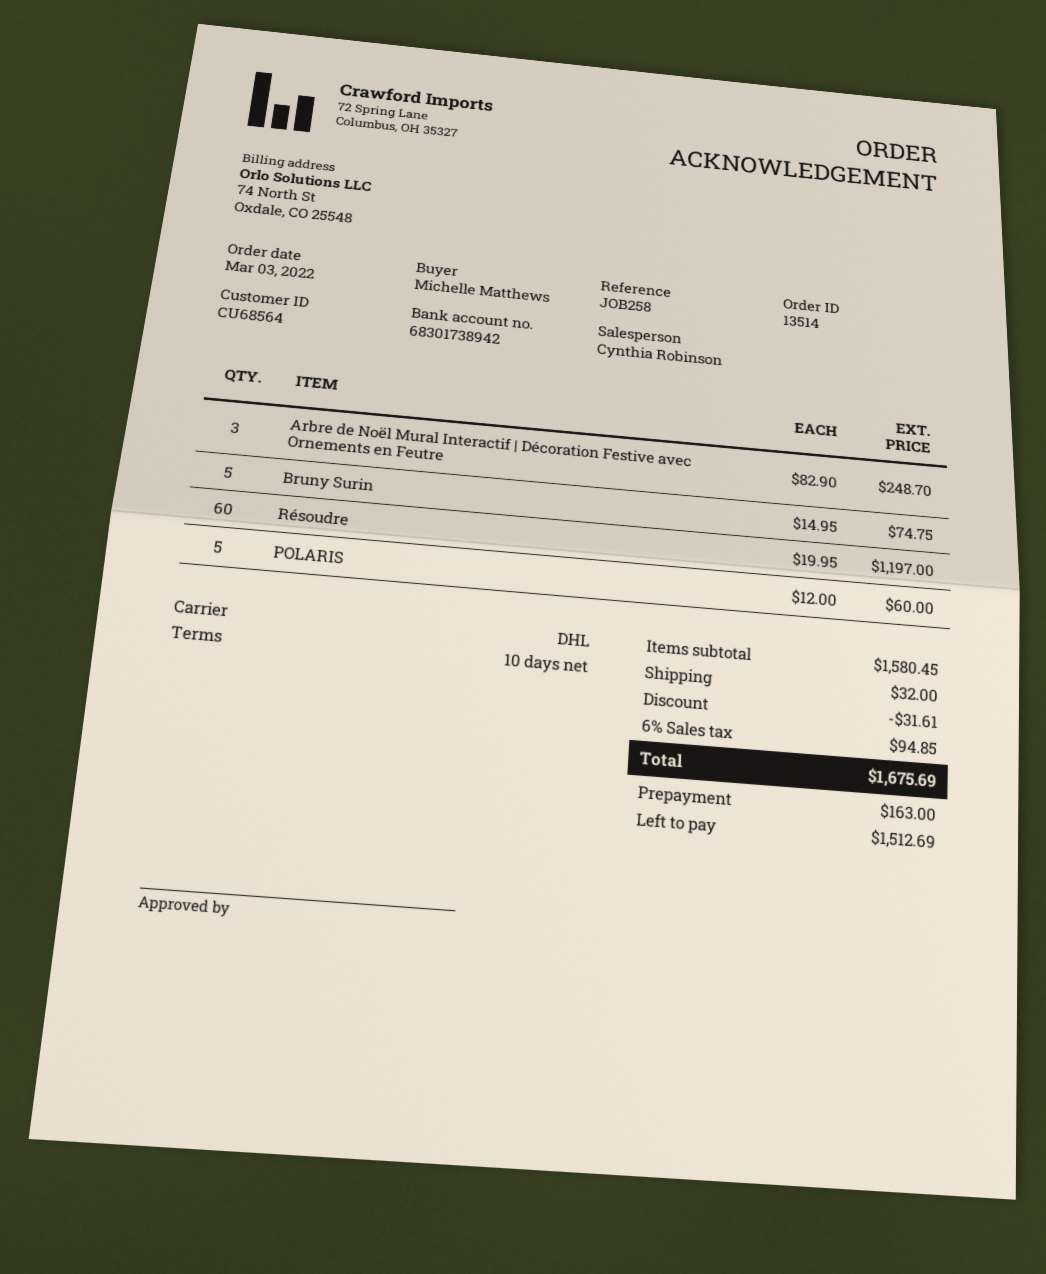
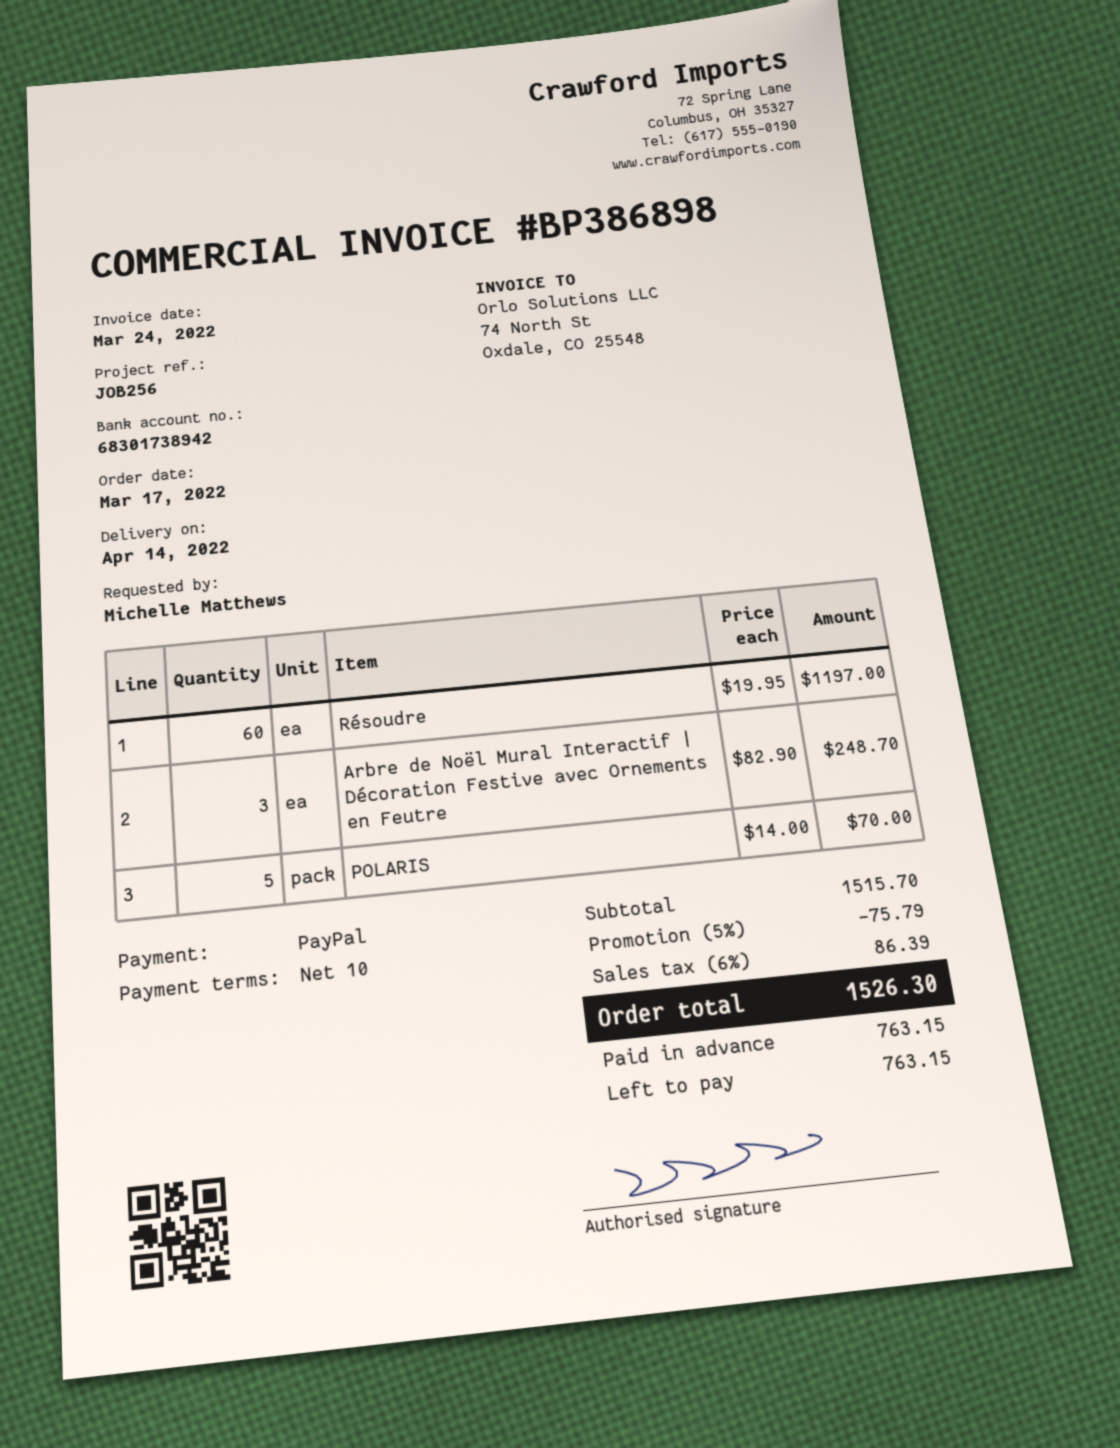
order date: 2022-03-03 -> 2022-03-17
reference: JOB258 -> JOB256
Bruny Surin: 5 x 14.95 = 74.75 -> none
POLARIS: 5 x 12.00 = 60.00 -> 5 x 14.00 = 70.00
subtotal: 1580.45 -> 1515.70
discount: 31.61 -> 75.79
shipping: 32.00 -> none
tax: 6% = 94.85 -> 6% = 86.39
total: 1675.69 -> 1526.30
deposit: 163.00 -> 763.15
balance: 1512.69 -> 763.15

